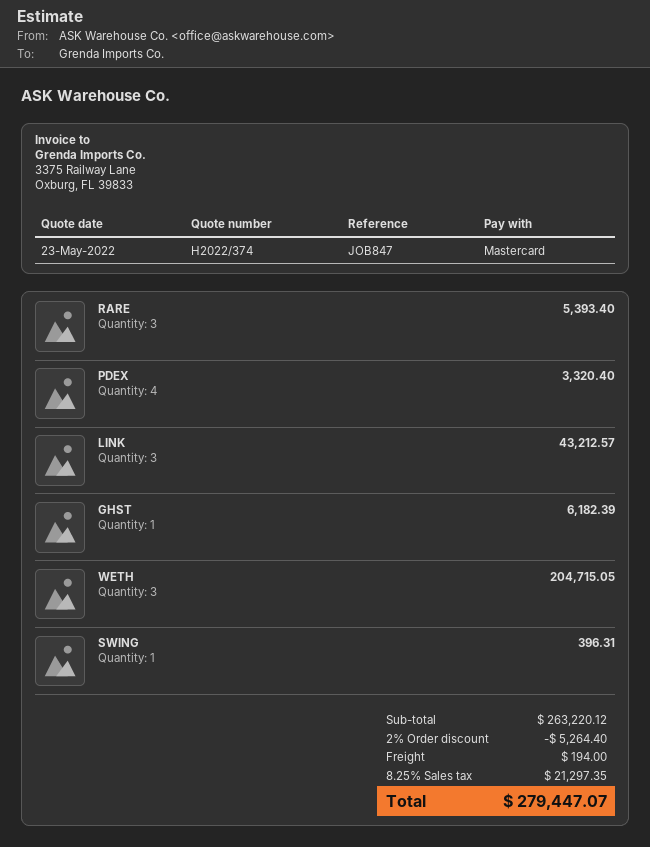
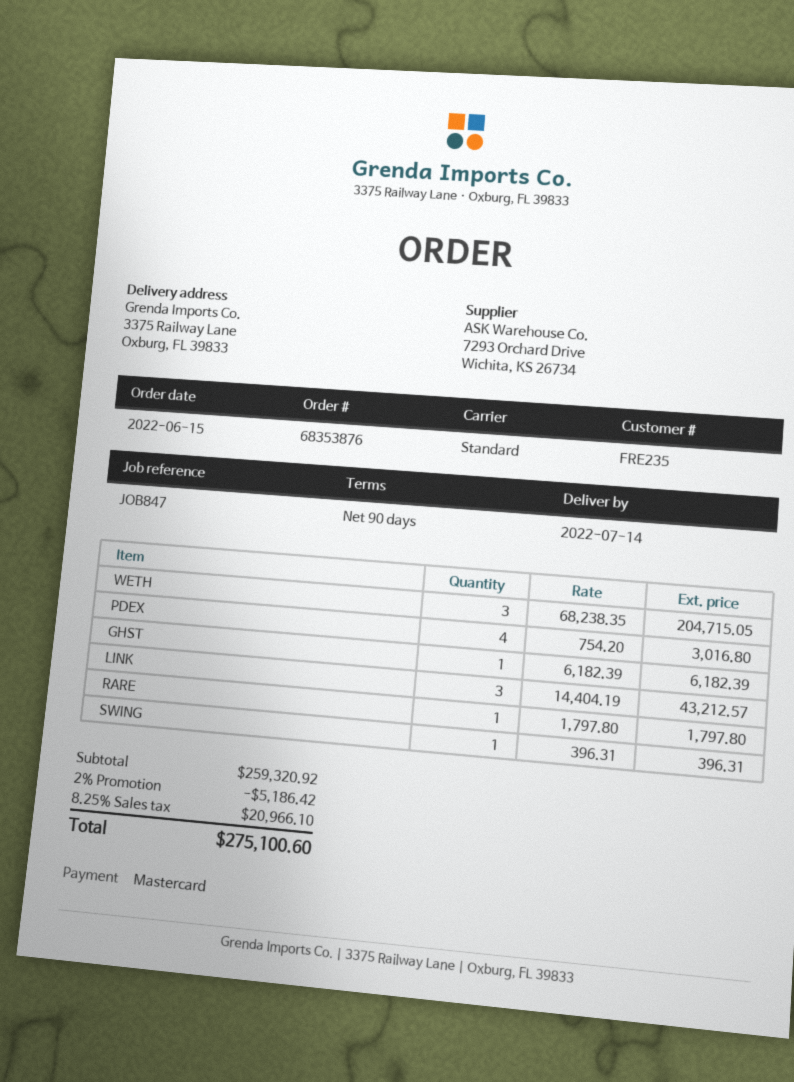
RARE: 3 for 5393.40 -> 1 for 1797.80
PDEX: 4 for 3320.40 -> 4 for 3016.80
subtotal: 263220.12 -> 259320.92
discount: 2% = 5264.40 -> 2% = 5186.42
shipping: 194.00 -> none
tax: 8.25% = 21297.35 -> 8.25% = 20966.10
total: 279447.07 -> 275100.60

